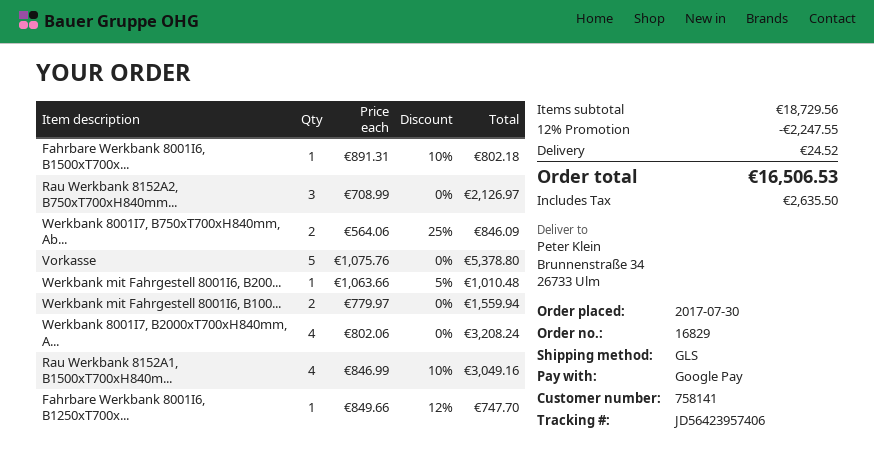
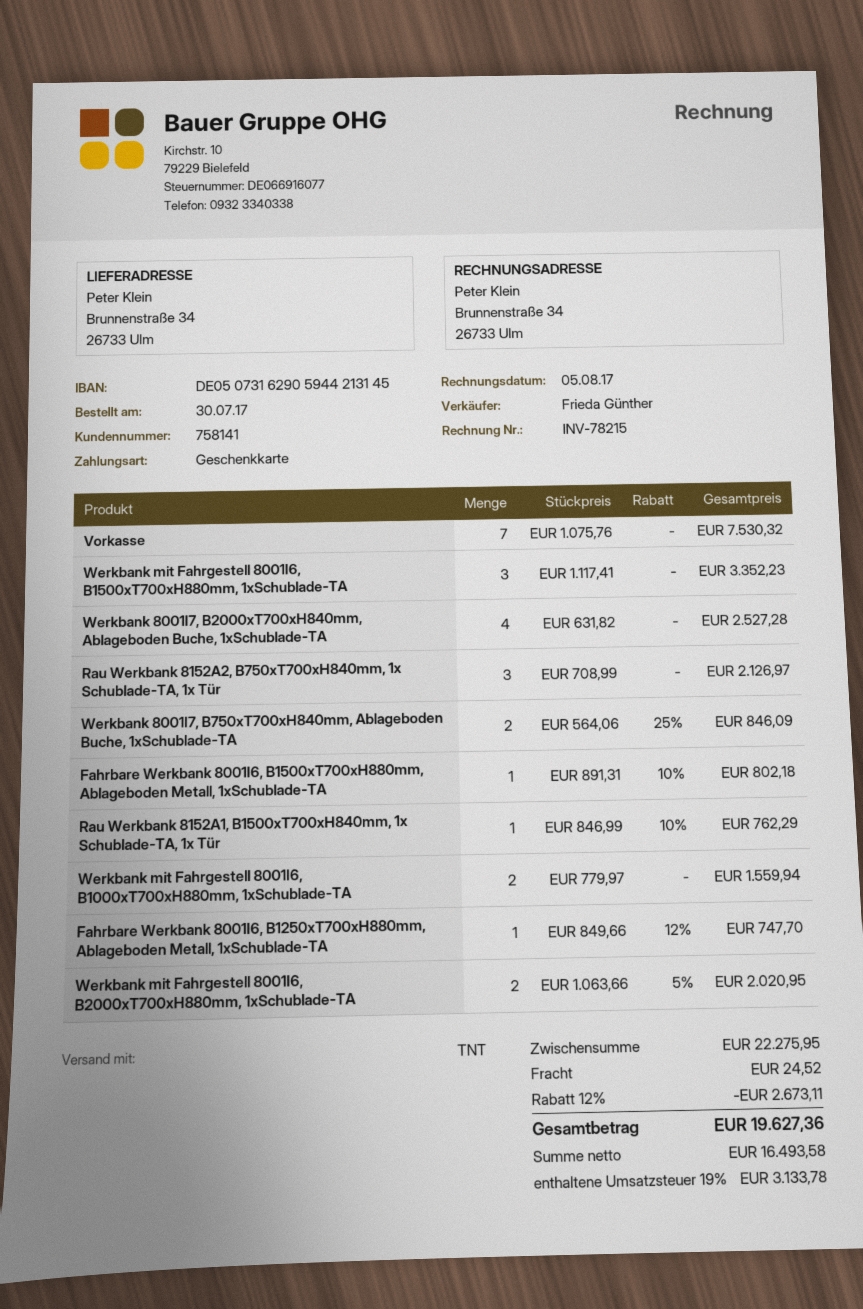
payment method: Google Pay -> gift card
shipping method: GLS -> TNT
Vorkasse: 5 x 1075.76 = 5378.80 -> 7 x 1075.76 = 7530.32
Werkbank mit Fahrgestell 8001I6, B200...: 1 x 1063.66 - 5% = 1010.48 -> 2 x 1063.66 - 5% = 2020.95
Werkbank 8001I7, B2000xT700xH840mm, A...: 4 x 802.06 = 3208.24 -> 4 x 631.82 = 2527.28
Rau Werkbank 8152A1, B1500xT700xH840m...: 4 x 846.99 - 10% = 3049.16 -> 1 x 846.99 - 10% = 762.29
Werkbank mit Fahrgestell 8001I6, B1500xT700xH880mm, 1xSchublade-TA: none -> 3 x 1117.41 = 3352.23
subtotal: 18729.56 -> 22275.95
discount: 12% = 2247.55 -> 12% = 2673.11
tax: 2635.50 -> 3133.78
total: 16506.53 -> 19627.36

